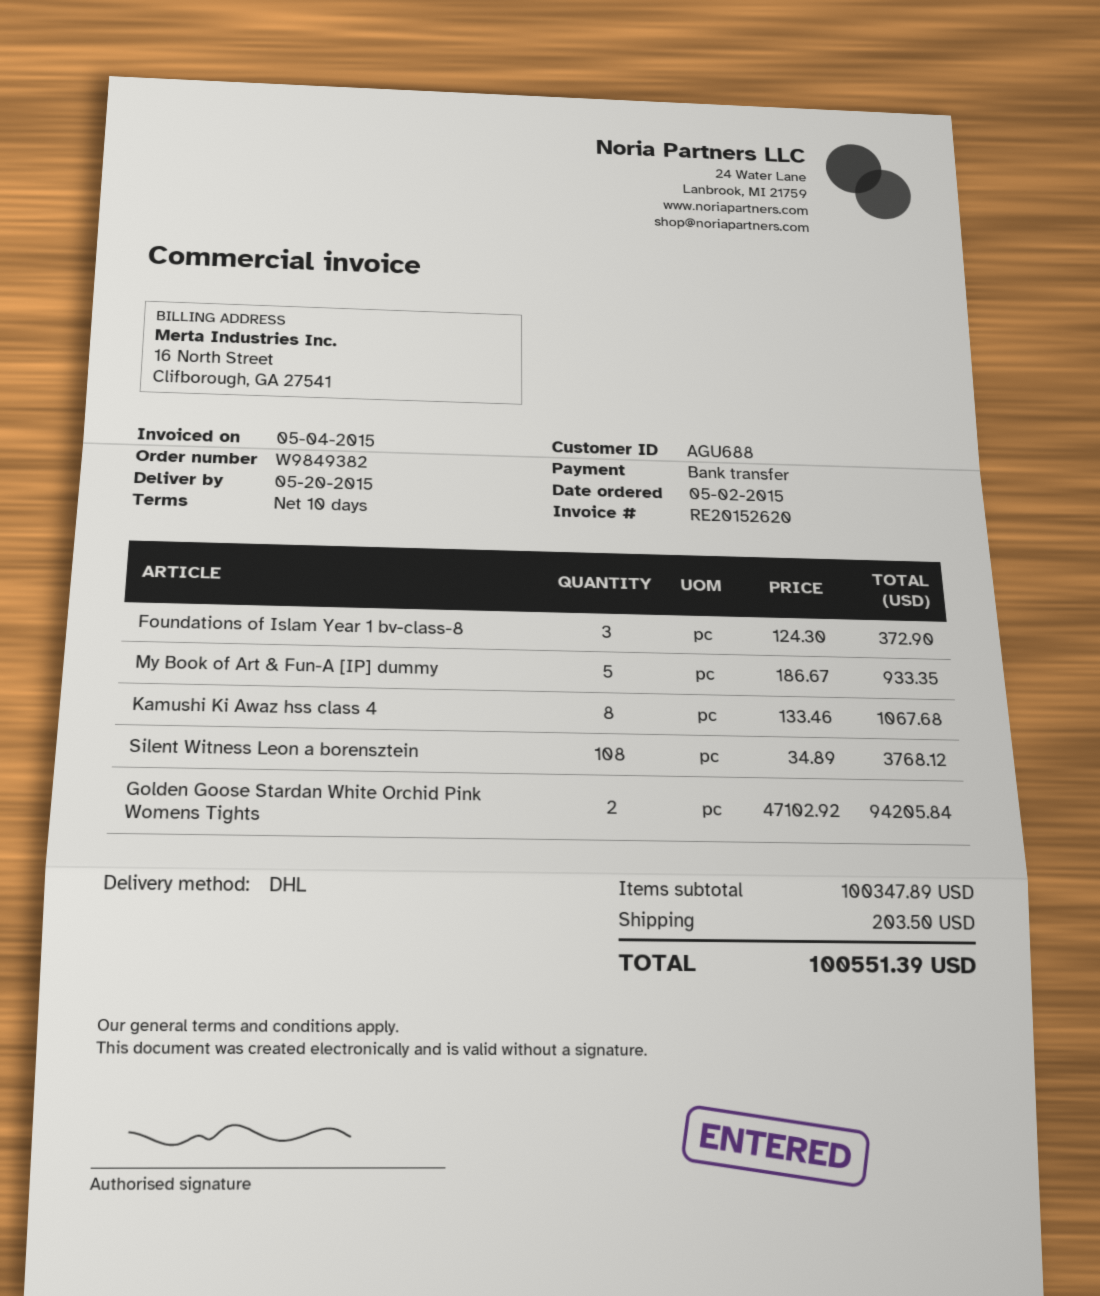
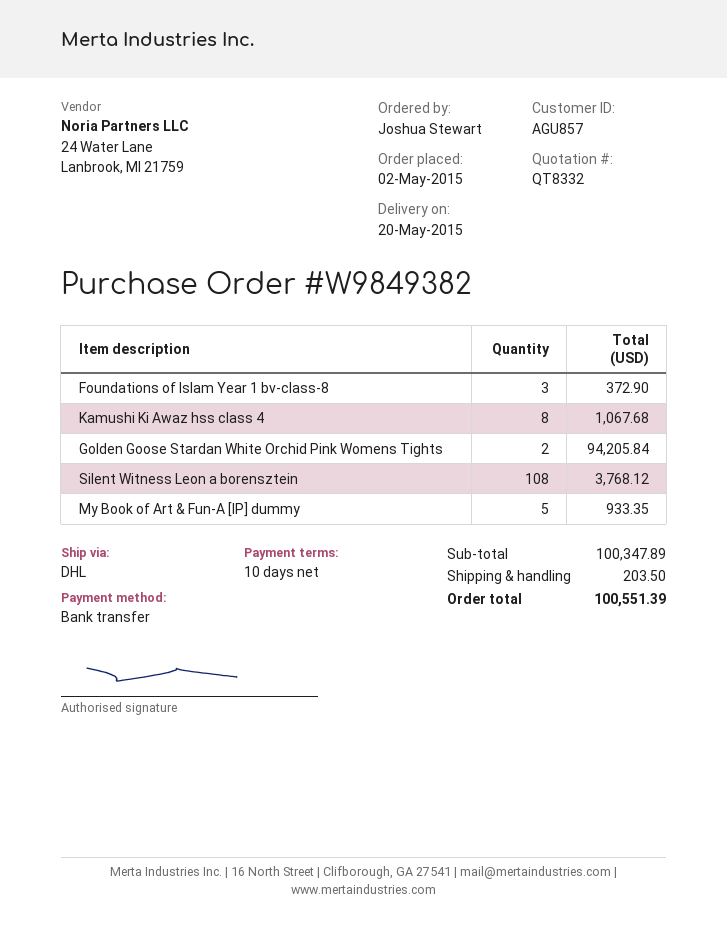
customer number: AGU688 -> AGU857

